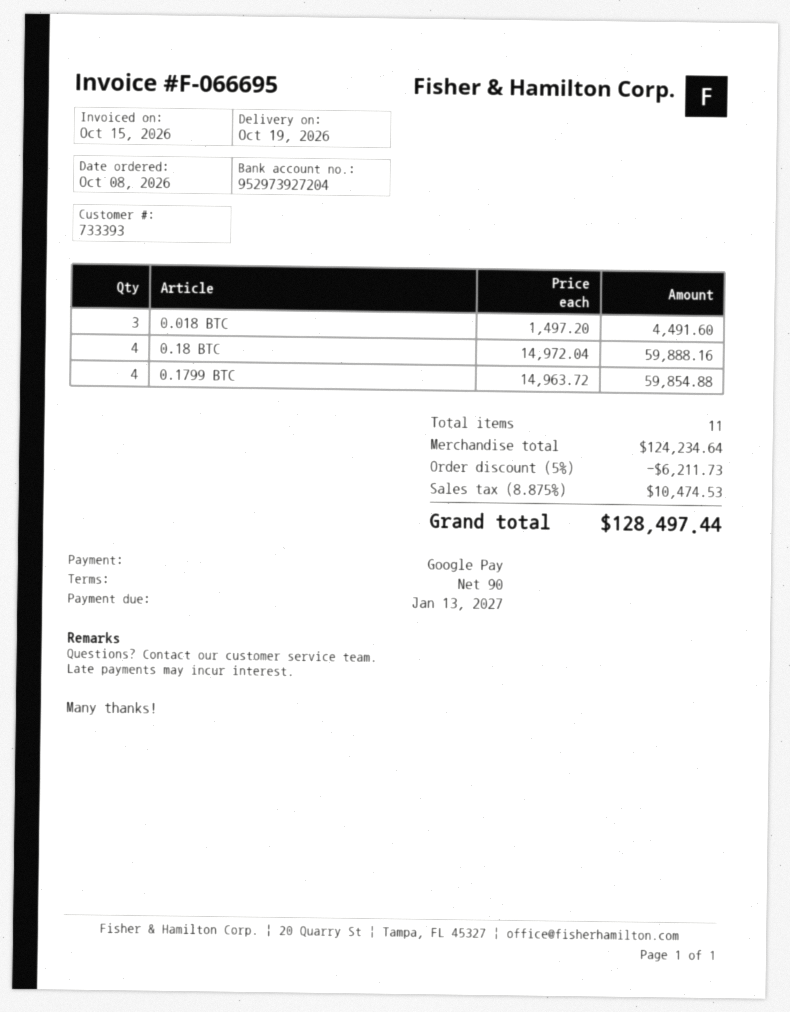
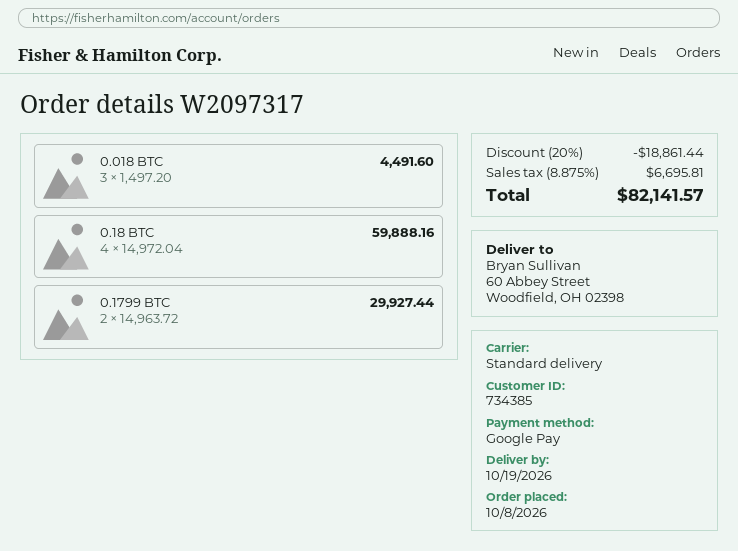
customer number: 733393 -> 734385
0.1799 BTC: 4 x 14963.72 = 59854.88 -> 2 x 14963.72 = 29927.44
discount: 5% = 6211.73 -> 20% = 18861.44
tax: 8.875% = 10474.53 -> 8.875% = 6695.81
total: 128497.44 -> 82141.57

